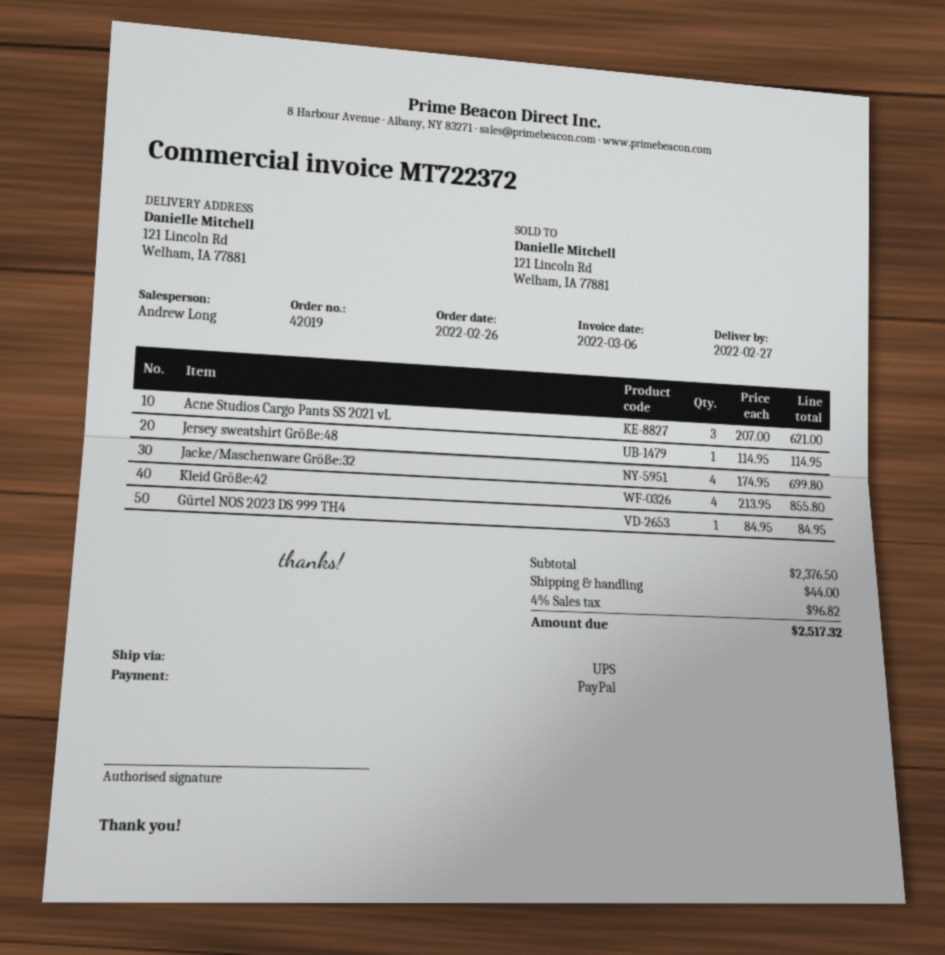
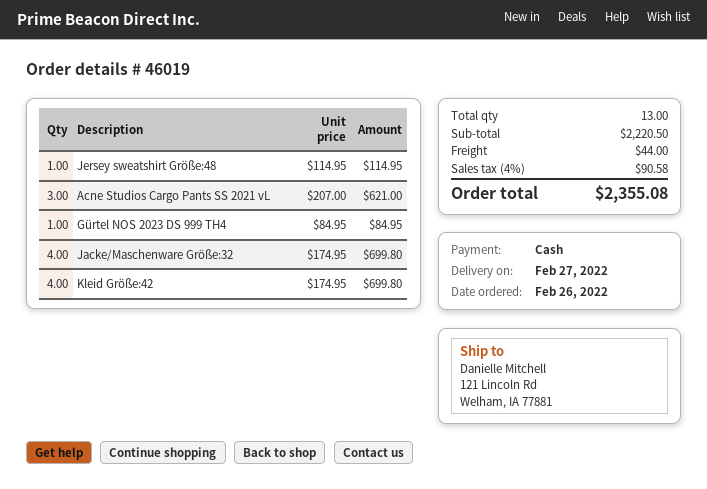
order number: 42019 -> 46019
payment method: PayPal -> cash
Kleid Größe:42: 4 x 213.95 = 855.80 -> 4 x 174.95 = 699.80
subtotal: 2376.50 -> 2220.50
tax: 4% = 96.82 -> 4% = 90.58
total: 2517.32 -> 2355.08

